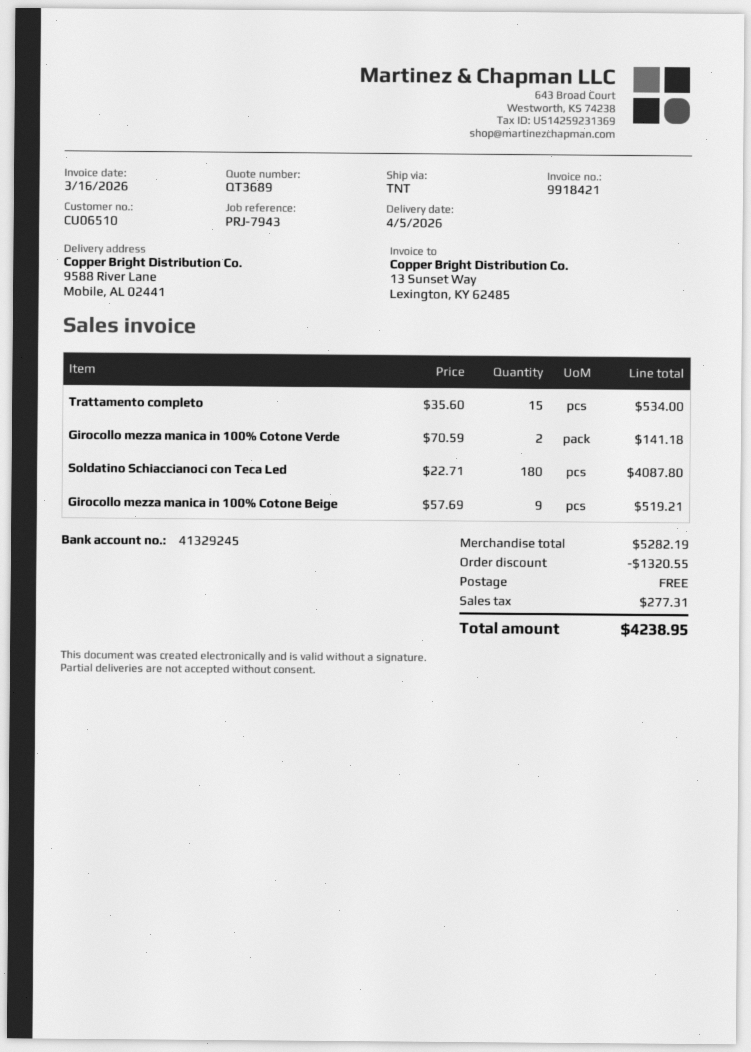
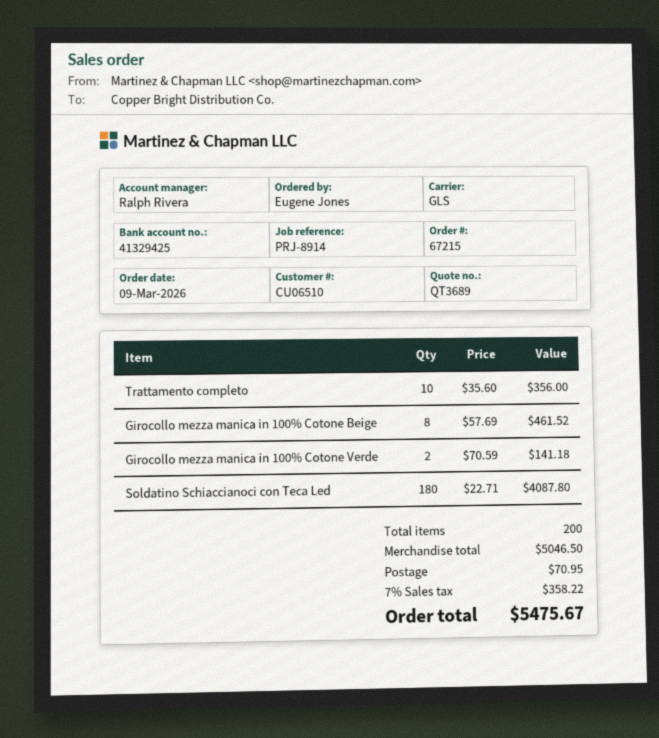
reference: PRJ-7943 -> PRJ-8914
bank account: 41329245 -> 41329425
shipping method: TNT -> GLS
Trattamento completo: 15 x 35.60 = 534.00 -> 10 x 35.60 = 356.00
Girocollo mezza manica in 100% Cotone Beige: 9 x 57.69 = 519.21 -> 8 x 57.69 = 461.52
subtotal: 5282.19 -> 5046.50
discount: 1320.55 -> none
shipping: 0.00 -> 70.95
tax: 277.31 -> 358.22
total: 4238.95 -> 5475.67

